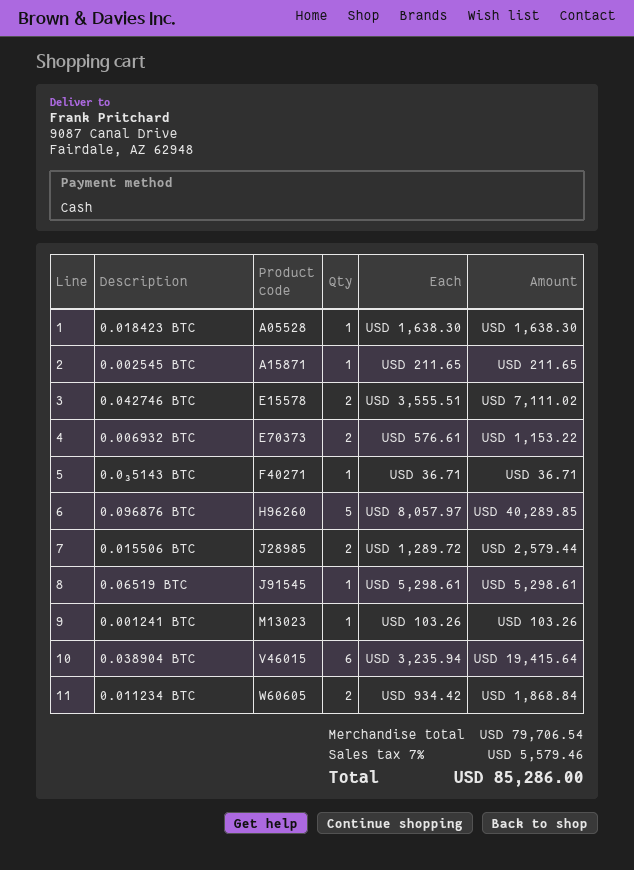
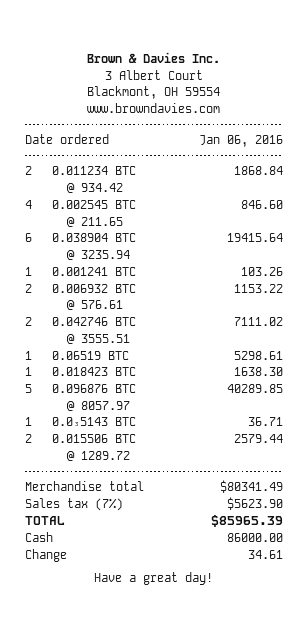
0.002545 BTC: 1 x 211.65 = 211.65 -> 4 x 211.65 = 846.60
subtotal: 79706.54 -> 80341.49
tax: 7% = 5579.46 -> 7% = 5623.90
total: 85286.00 -> 85965.39

